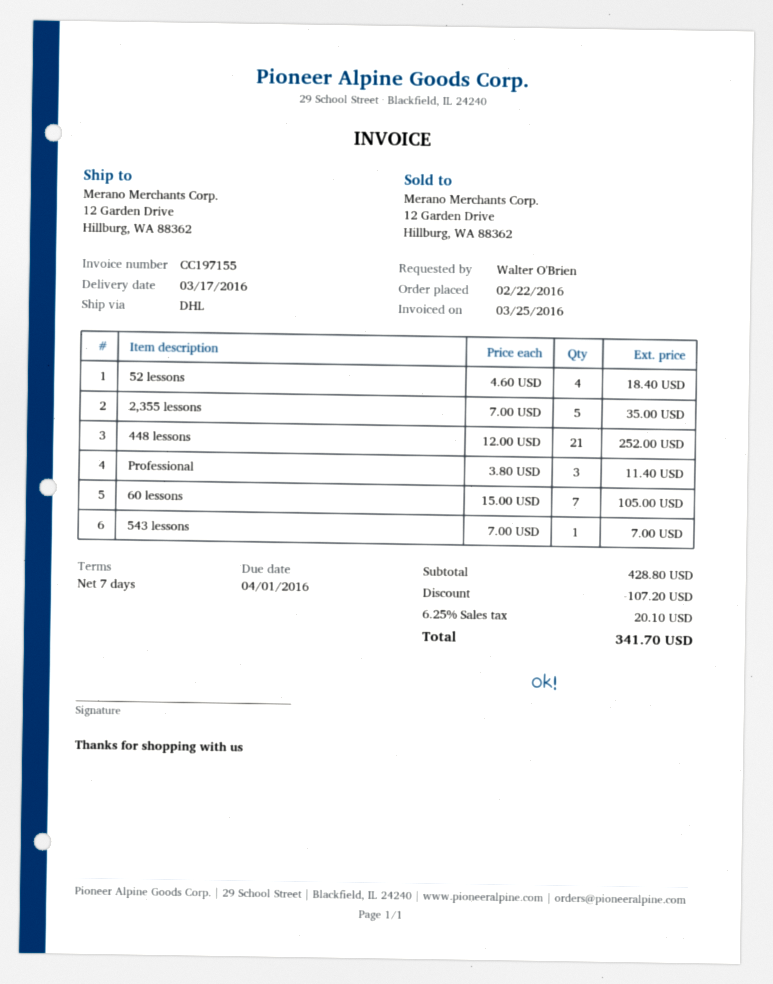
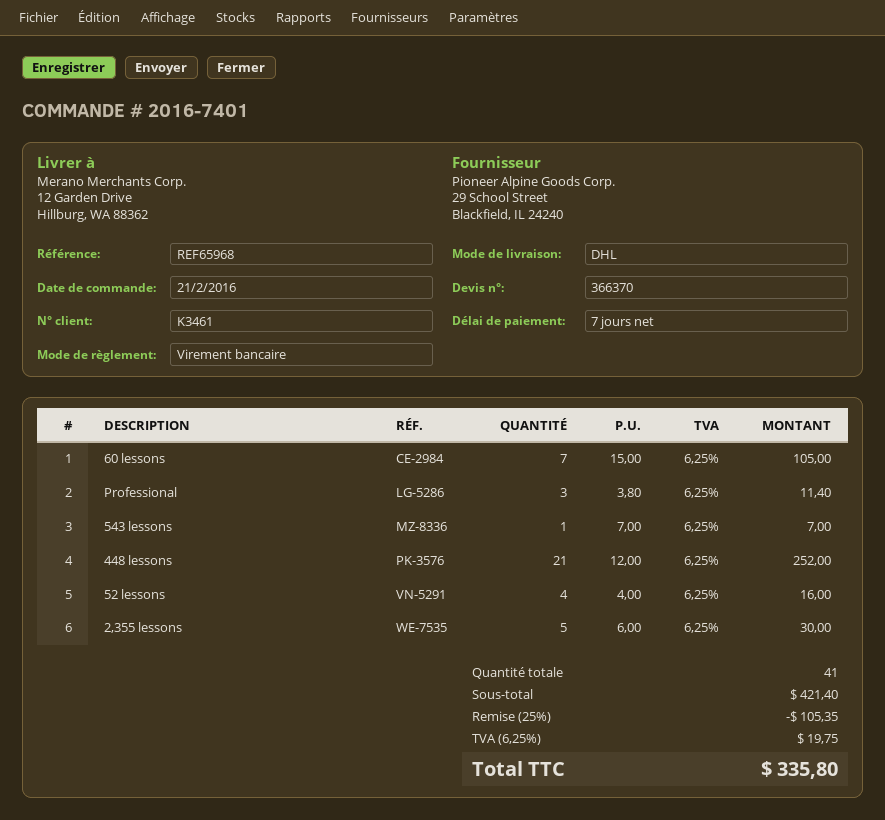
order date: 2016-02-22 -> 2016-02-21
52 lessons: 4 x 4.60 = 18.40 -> 4 x 4.00 = 16.00
2,355 lessons: 5 x 7.00 = 35.00 -> 5 x 6.00 = 30.00
subtotal: 428.80 -> 421.40
discount: 107.20 -> 105.35
tax: 6.25% = 20.10 -> 6.25% = 19.75
total: 341.70 -> 335.80

